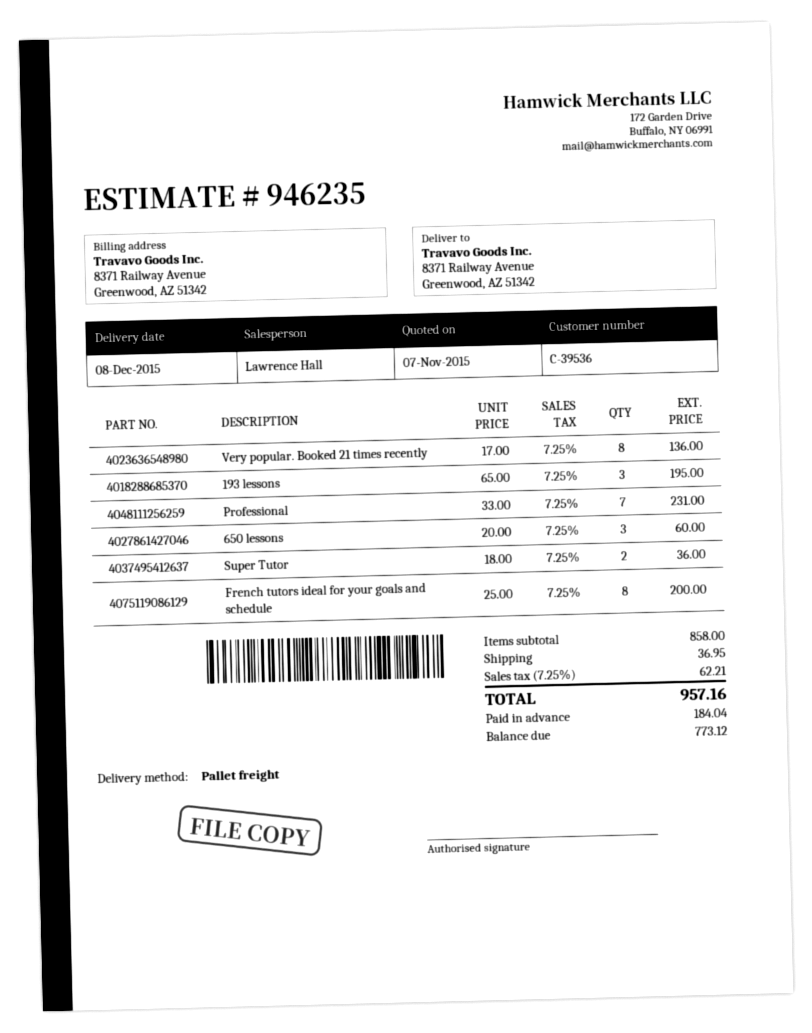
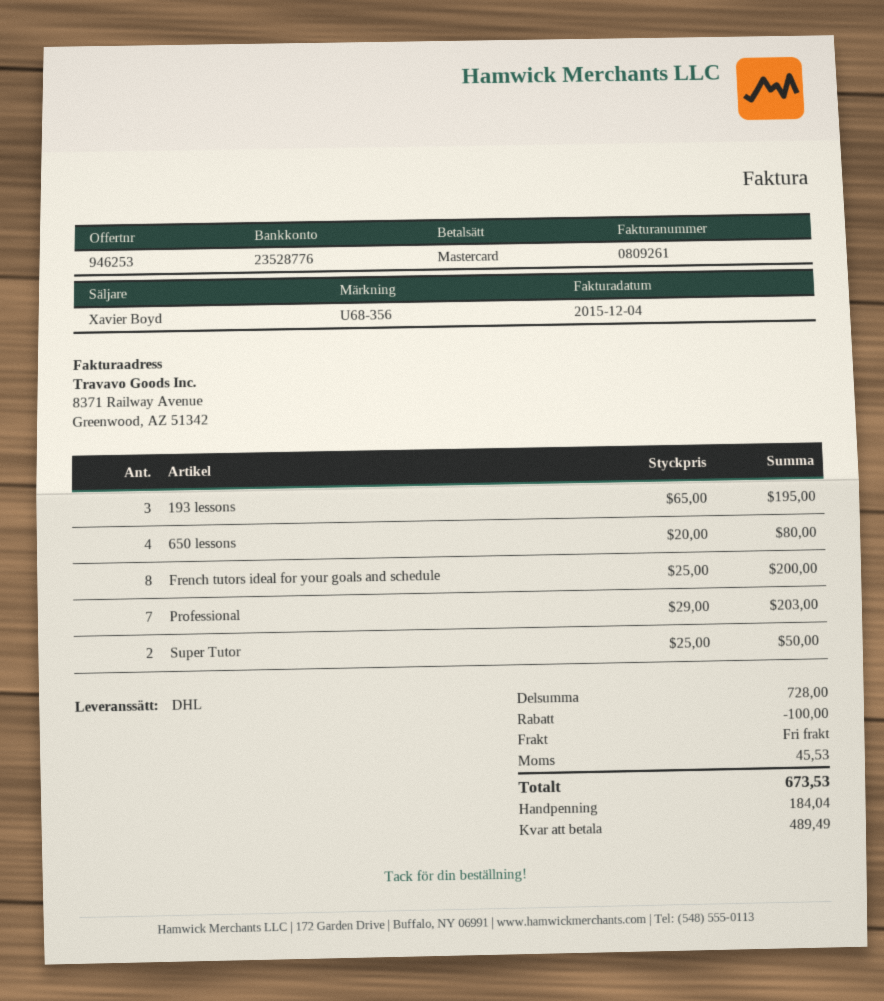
quote number: 946235 -> 946253
sales rep: Lawrence Hall -> Xavier Boyd
shipping method: pallet freight -> DHL
Very popular. Booked 21 times recently: 8 x 17.00 = 136.00 -> none
Professional: 7 x 33.00 = 231.00 -> 7 x 29.00 = 203.00
650 lessons: 3 x 20.00 = 60.00 -> 4 x 20.00 = 80.00
Super Tutor: 2 x 18.00 = 36.00 -> 2 x 25.00 = 50.00
subtotal: 858.00 -> 728.00
discount: none -> 100.00
shipping: 36.95 -> 0.00
tax: 62.21 -> 45.53
total: 957.16 -> 673.53
balance: 773.12 -> 489.49

